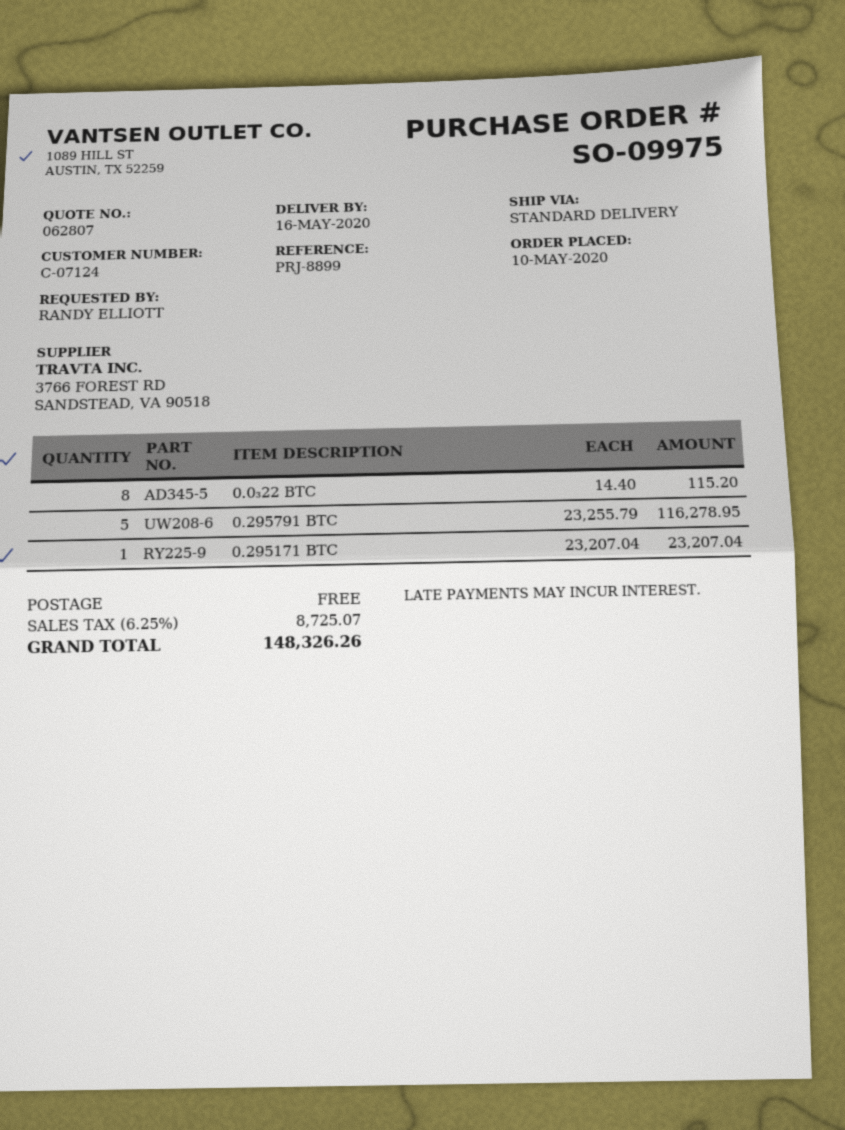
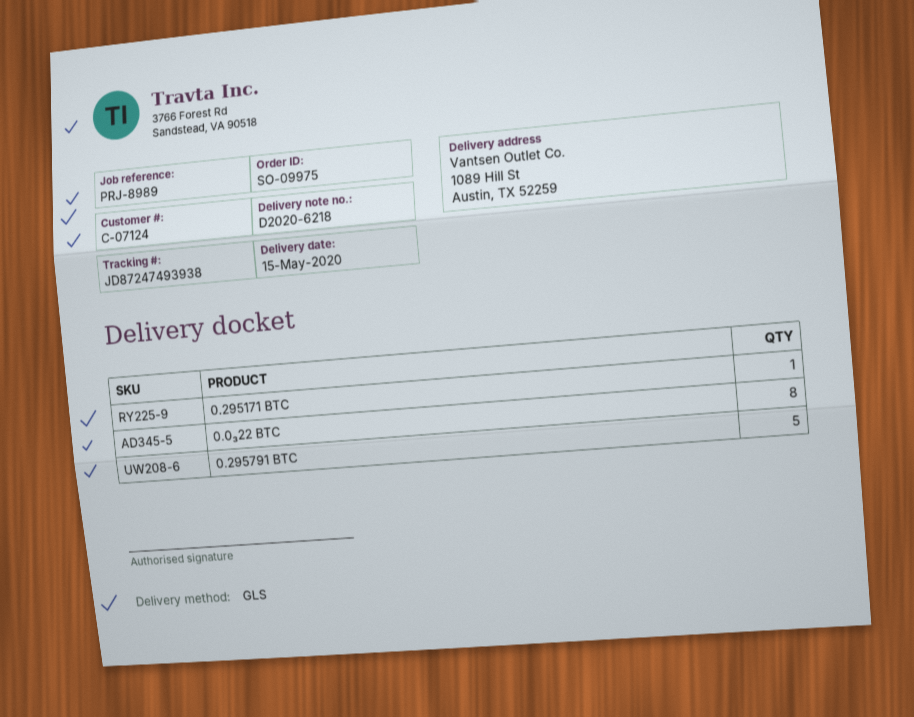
delivery date: 2020-05-16 -> 2020-05-15
reference: PRJ-8899 -> PRJ-8989
shipping method: standard -> GLS

